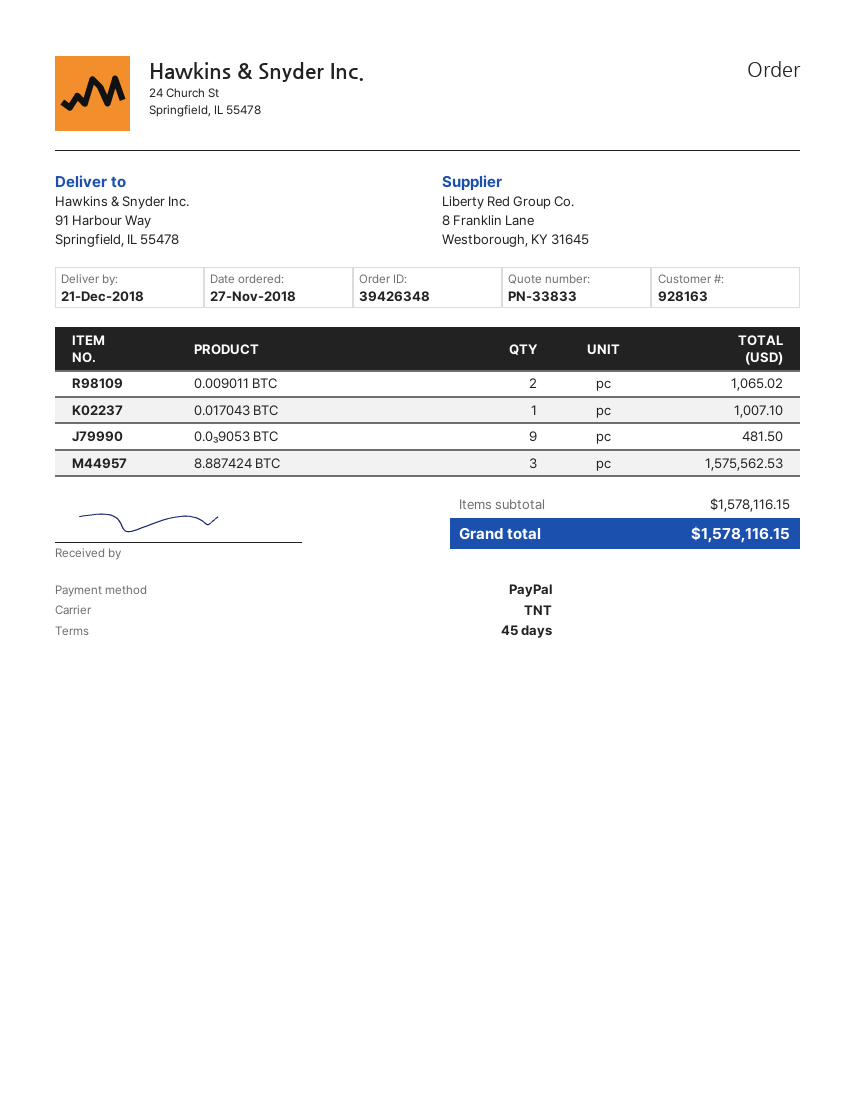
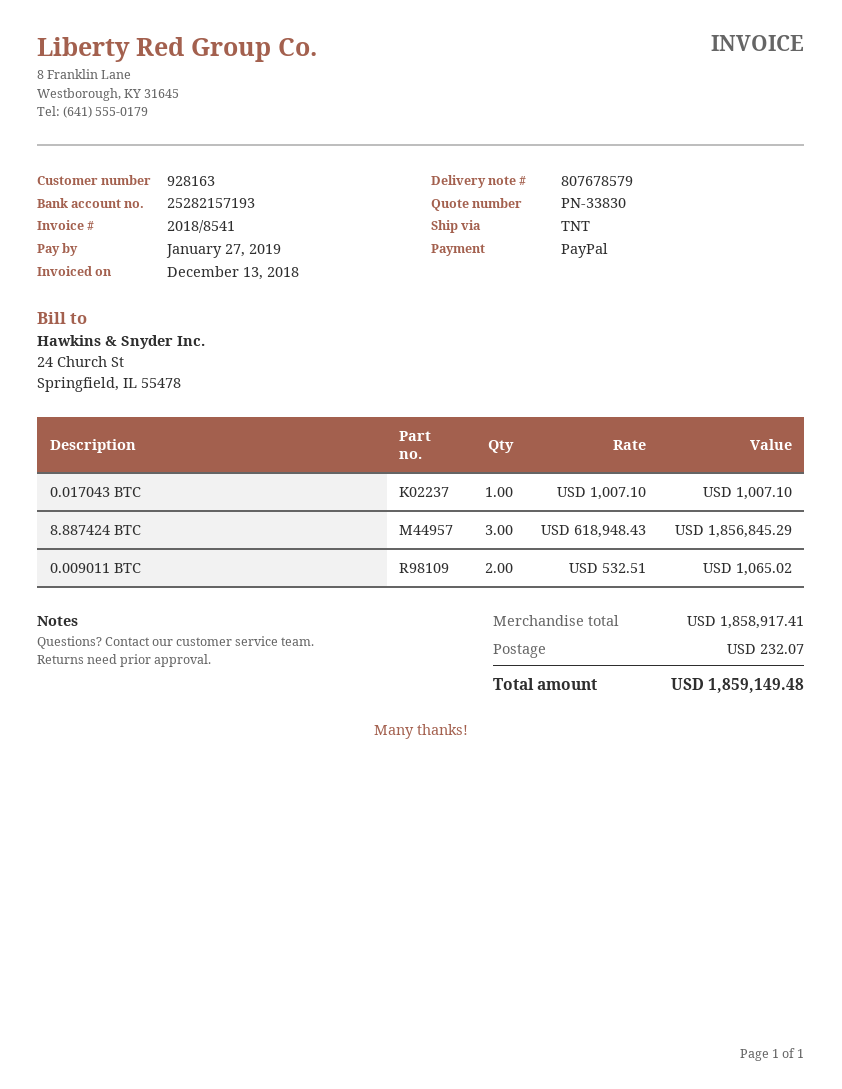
quote number: PN-33833 -> PN-33830
0.0₃9053 BTC: 9 for 481.50 -> none
8.887424 BTC: 3 for 1575562.53 -> 3 for 1856845.29
subtotal: 1578116.15 -> 1858917.41
shipping: none -> 232.07
total: 1578116.15 -> 1859149.48

